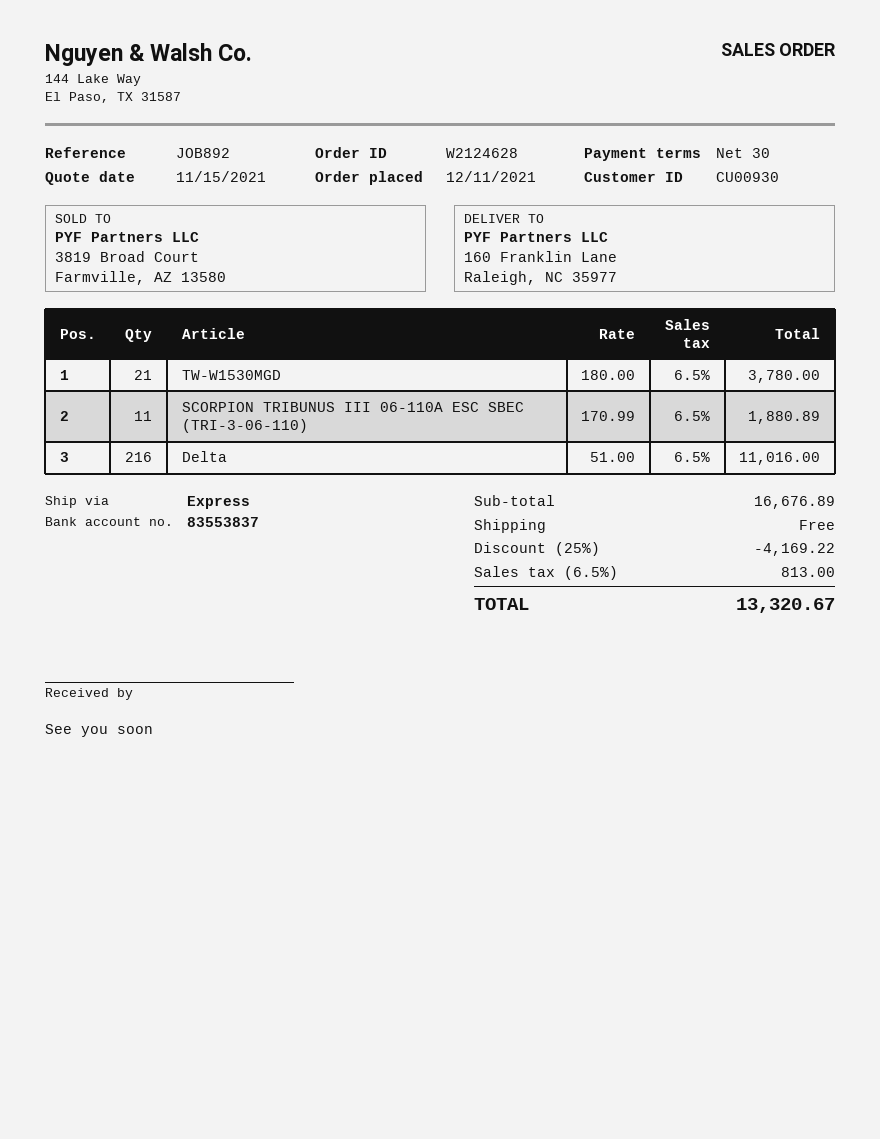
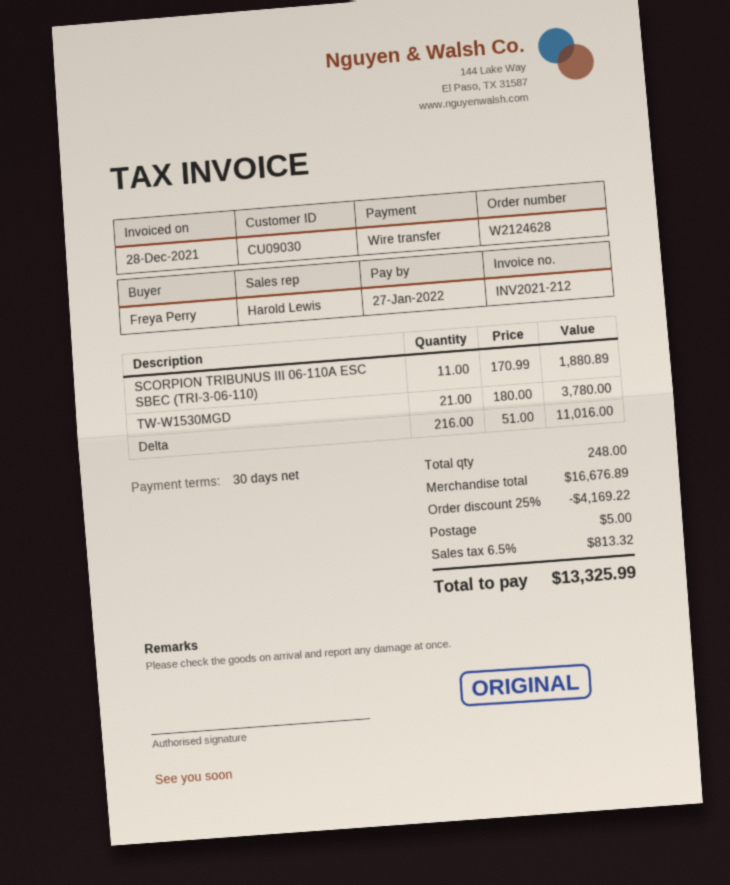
customer number: CU00930 -> CU09030
shipping: 0.00 -> 5.00
tax: 6.5% = 813.00 -> 6.5% = 813.32
total: 13320.67 -> 13325.99

